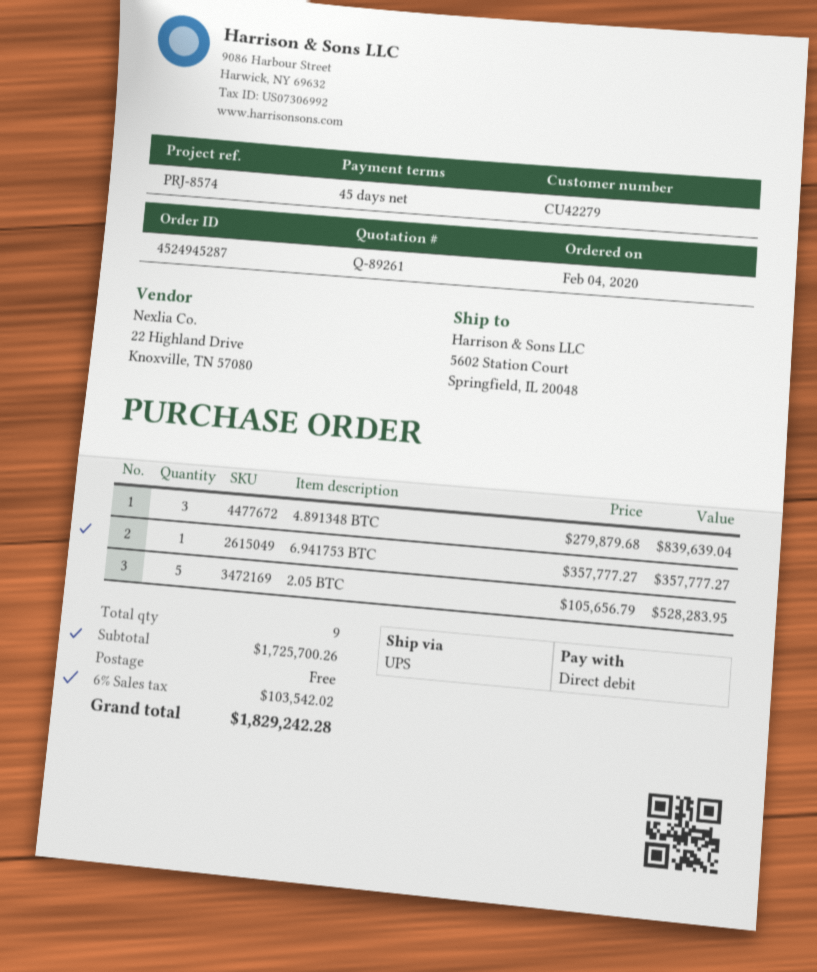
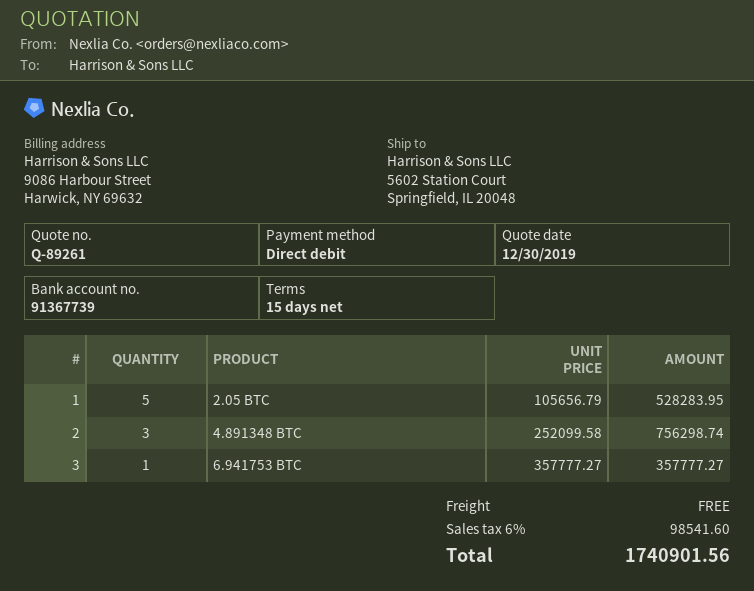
payment terms: 45 days -> 15 days
4.891348 BTC: 3 x 279879.68 = 839639.04 -> 3 x 252099.58 = 756298.74
tax: 6% = 103542.02 -> 6% = 98541.60
total: 1829242.28 -> 1740901.56

